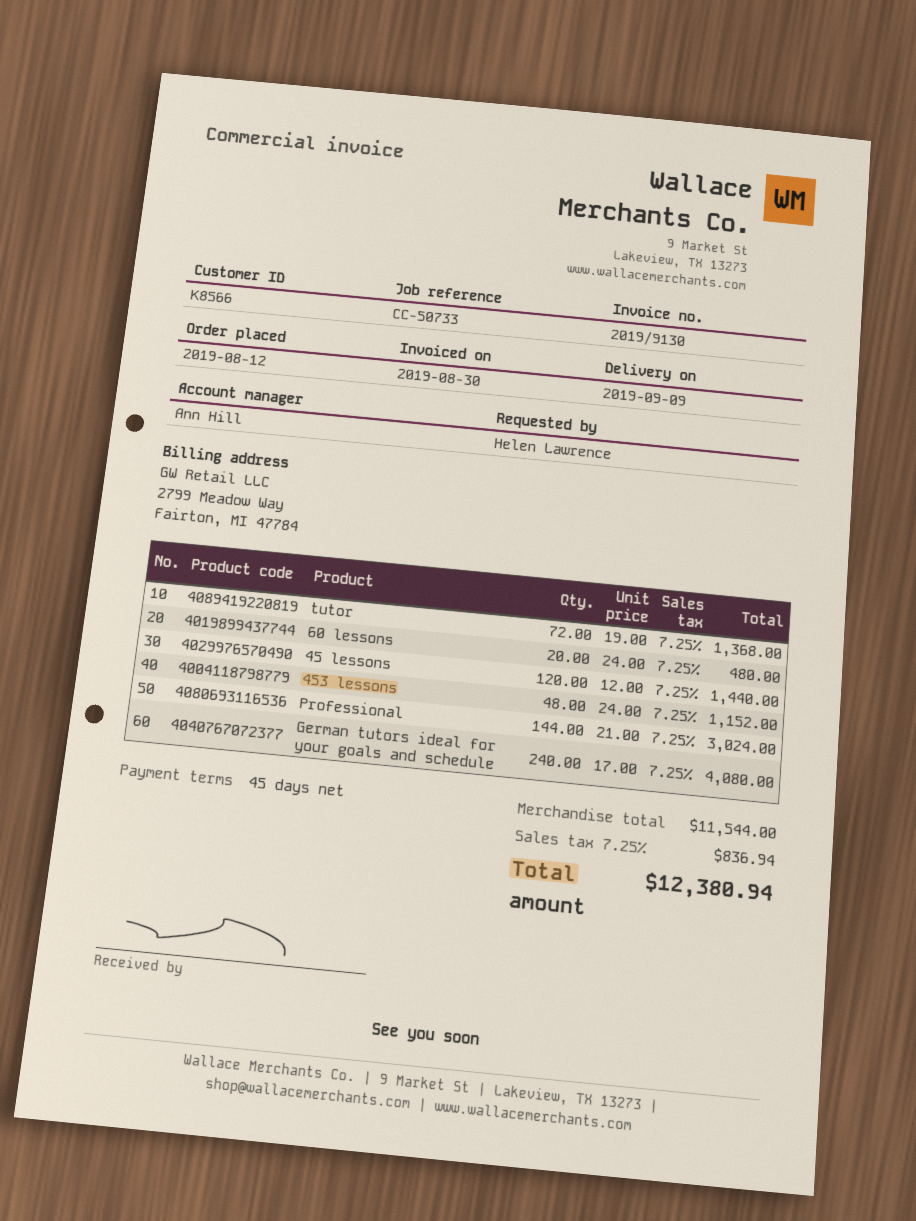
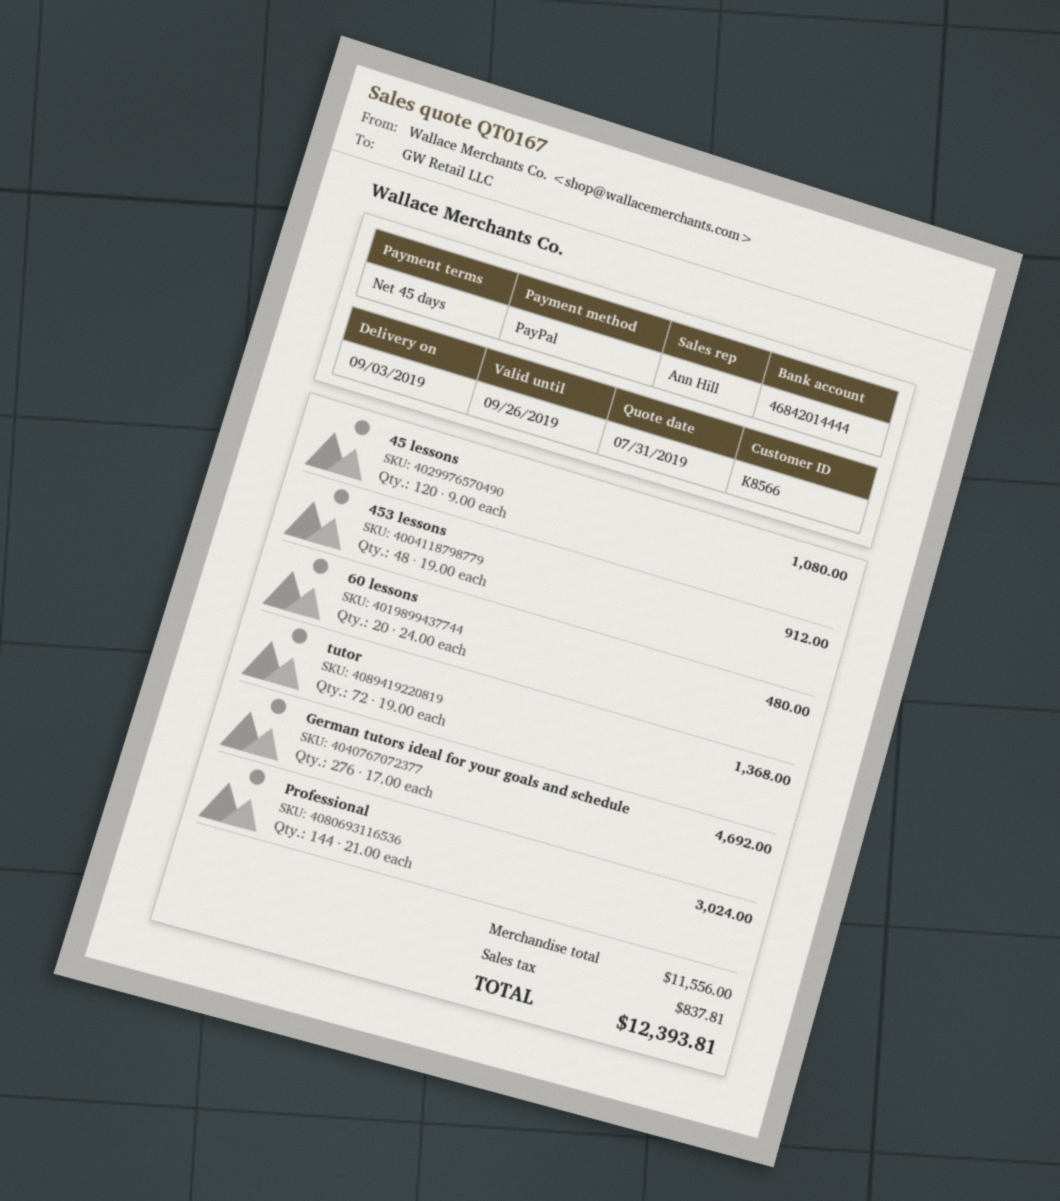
delivery date: 2019-09-09 -> 2019-09-03
45 lessons: 120 x 12.00 = 1440.00 -> 120 x 9.00 = 1080.00
453 lessons: 48 x 24.00 = 1152.00 -> 48 x 19.00 = 912.00
German tutors ideal for your goals and schedule: 240 x 17.00 = 4080.00 -> 276 x 17.00 = 4692.00
subtotal: 11544.00 -> 11556.00
tax: 836.94 -> 837.81
total: 12380.94 -> 12393.81

